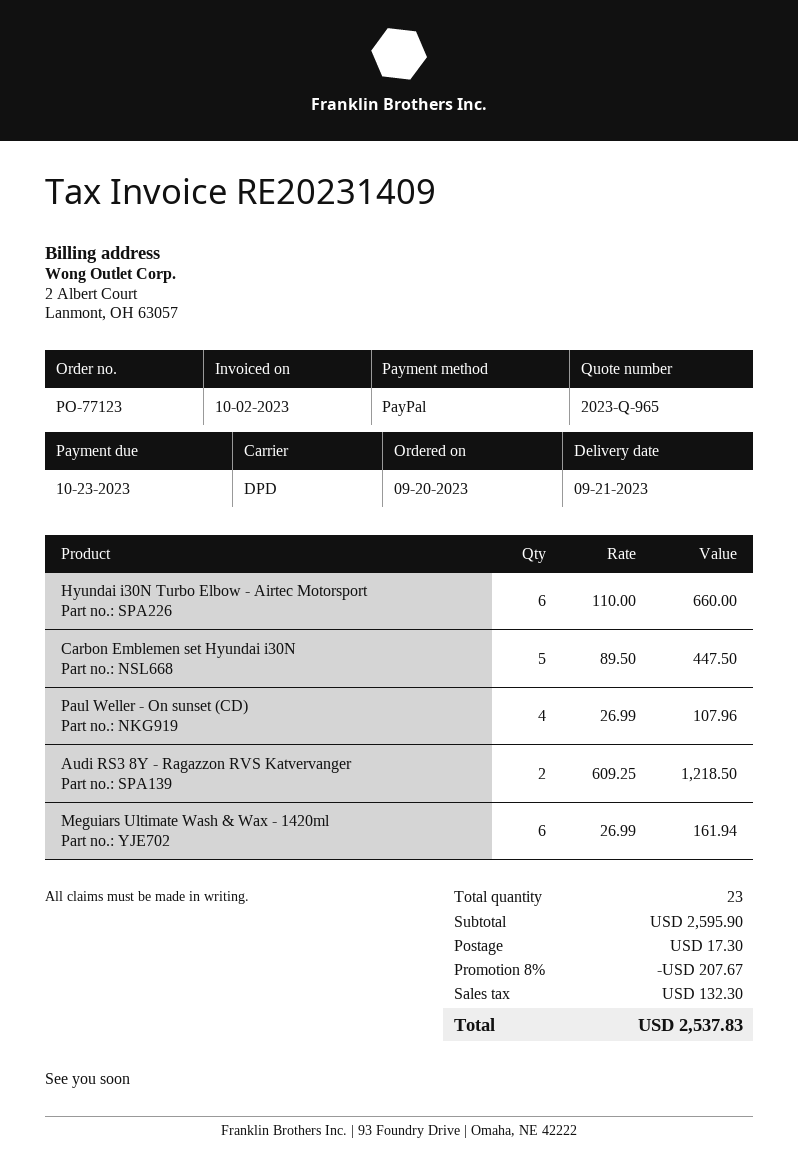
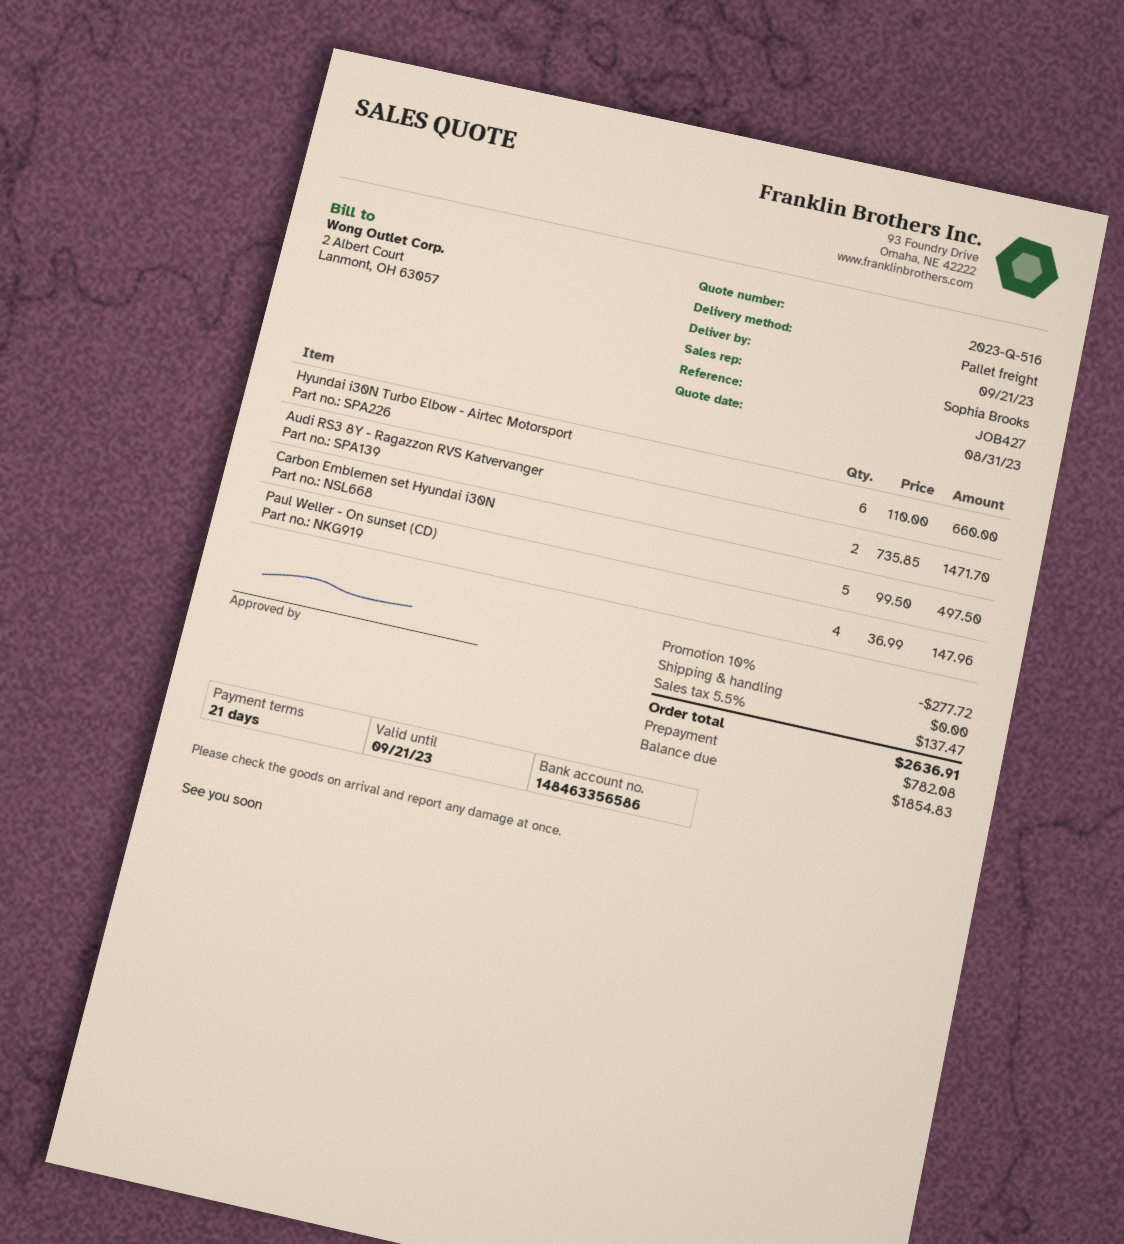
quote number: 2023-Q-965 -> 2023-Q-516
shipping method: DPD -> pallet freight
Carbon Emblemen set Hyundai i30N: 5 x 89.50 = 447.50 -> 5 x 99.50 = 497.50
Paul Weller - On sunset (CD): 4 x 26.99 = 107.96 -> 4 x 36.99 = 147.96
Audi RS3 8Y - Ragazzon RVS Katvervanger: 2 x 609.25 = 1218.50 -> 2 x 735.85 = 1471.70
Meguiars Ultimate Wash & Wax - 1420ml: 6 x 26.99 = 161.94 -> none
discount: 8% = 207.67 -> 10% = 277.72
shipping: 17.30 -> 0.00
tax: 132.30 -> 137.47
total: 2537.83 -> 2636.91

